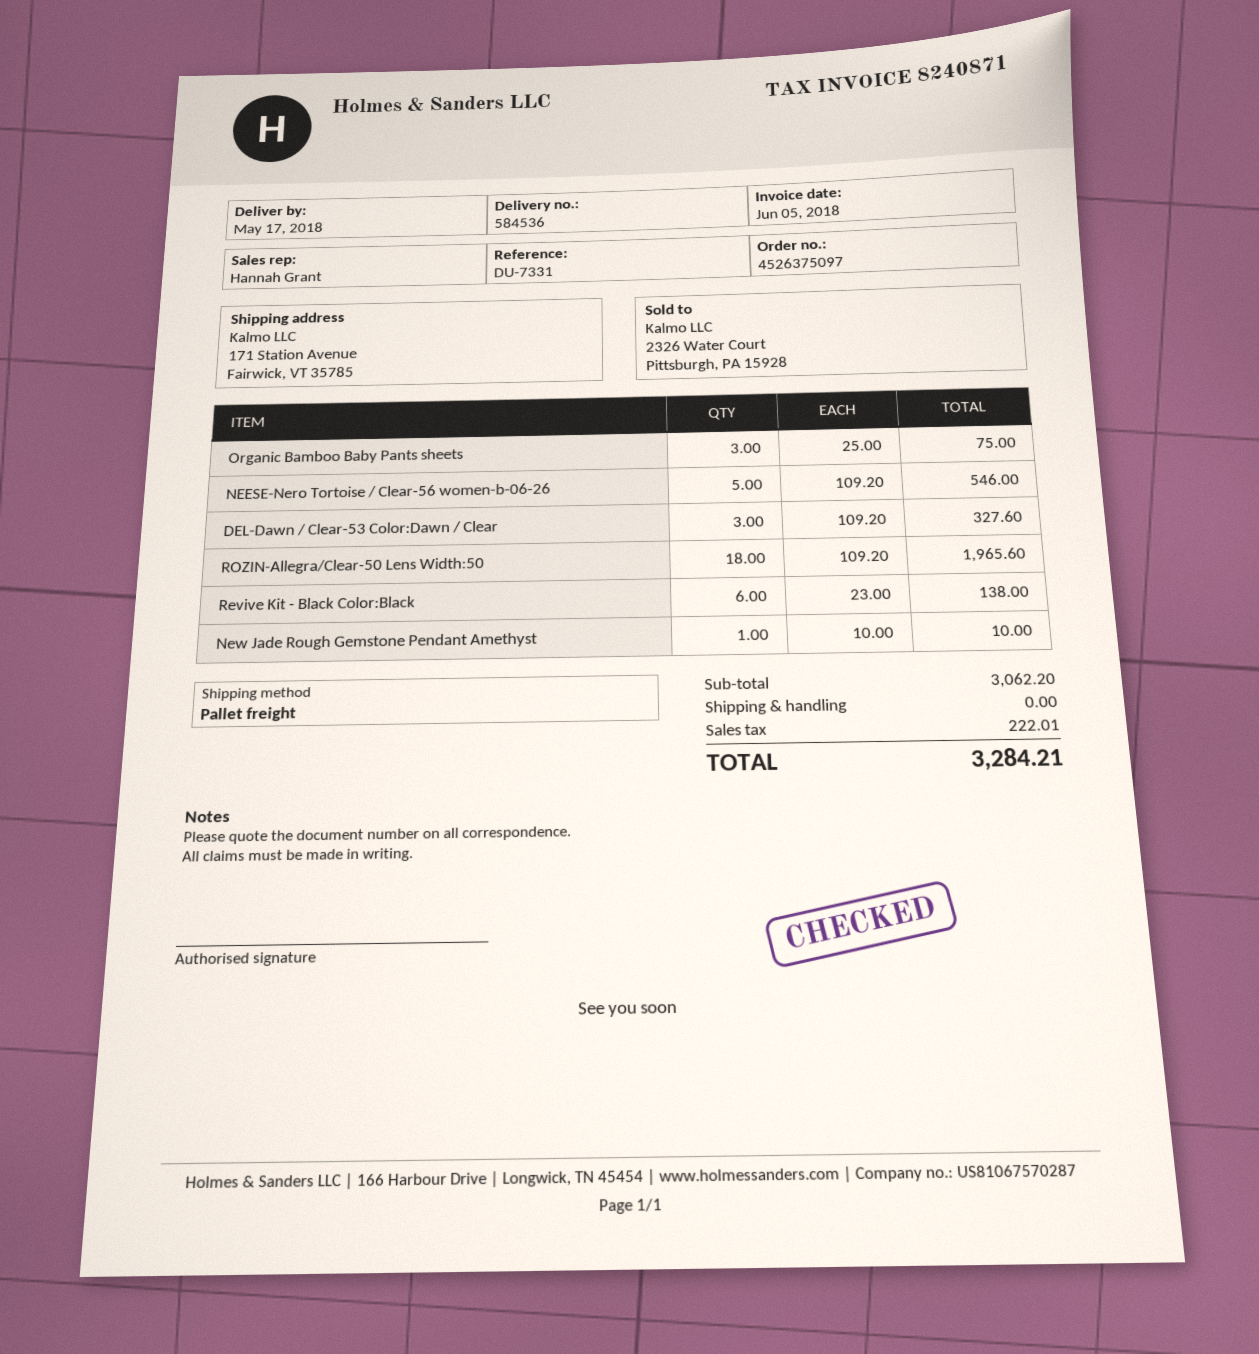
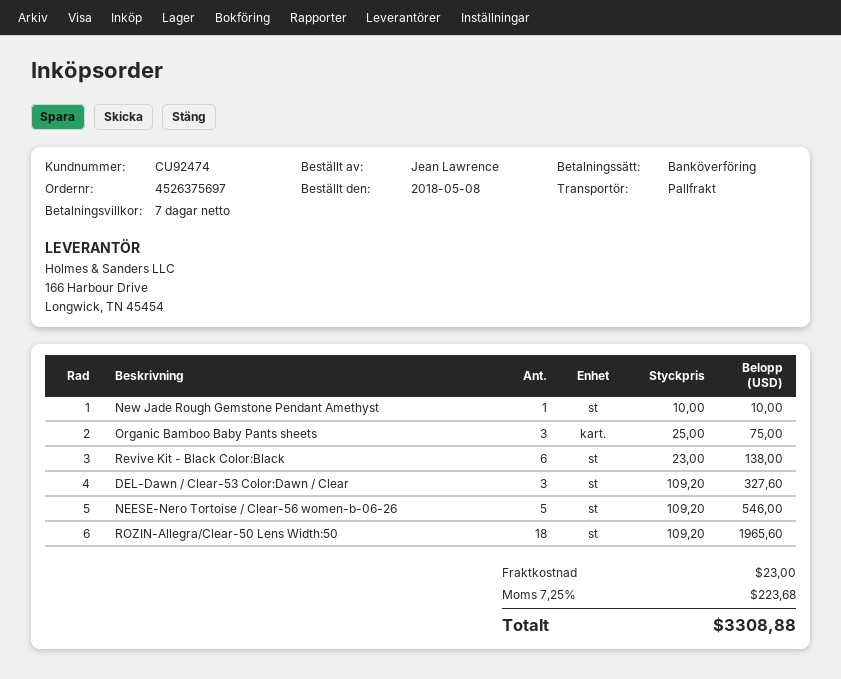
order number: 4526375097 -> 4526375697
shipping: 0.00 -> 23.00
tax: 222.01 -> 223.68
total: 3284.21 -> 3308.88

